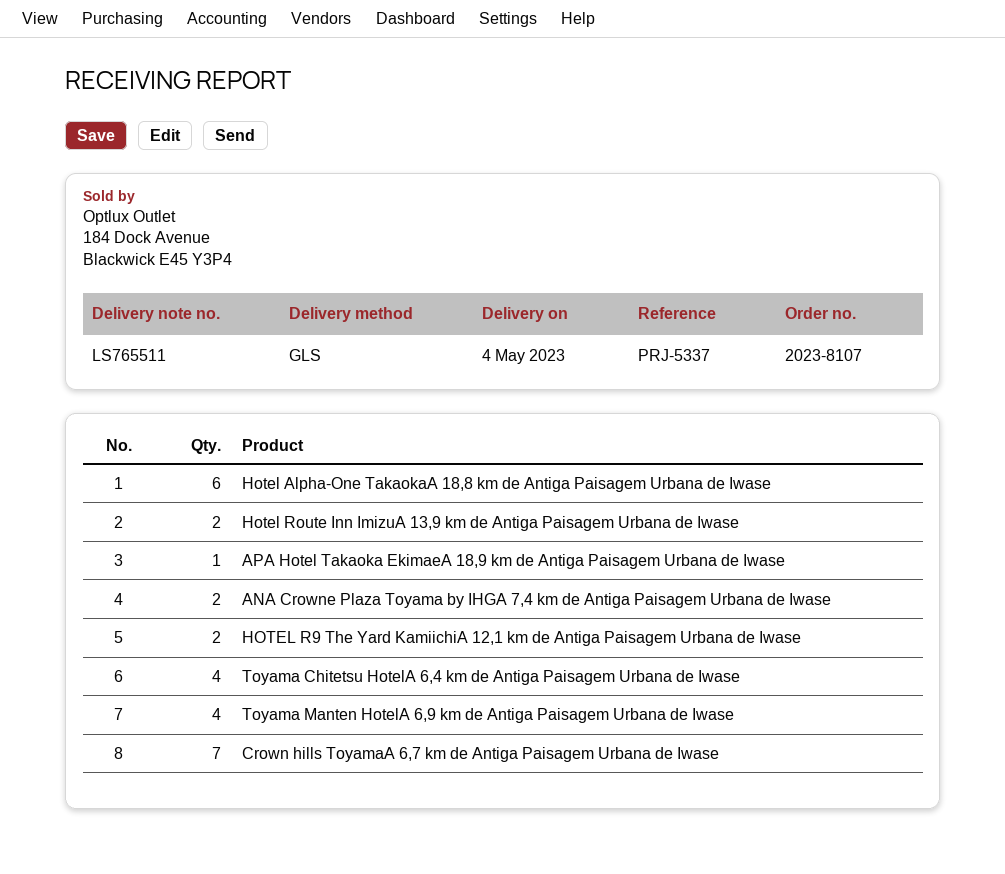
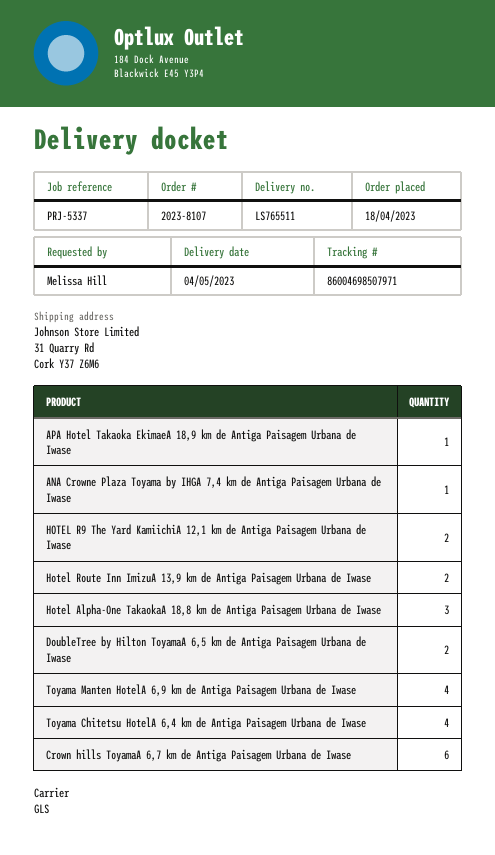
Hotel Alpha-One TakaokaA 18,8 km de Antiga Paisagem Urbana de Iwase: 6 -> 3
ANA Crowne Plaza Toyama by IHGA 7,4 km de Antiga Paisagem Urbana de Iwase: 2 -> 1
Crown hills ToyamaA 6,7 km de Antiga Paisagem Urbana de Iwase: 7 -> 6
DoubleTree by Hilton ToyamaA 6,5 km de Antiga Paisagem Urbana de Iwase: none -> 2

